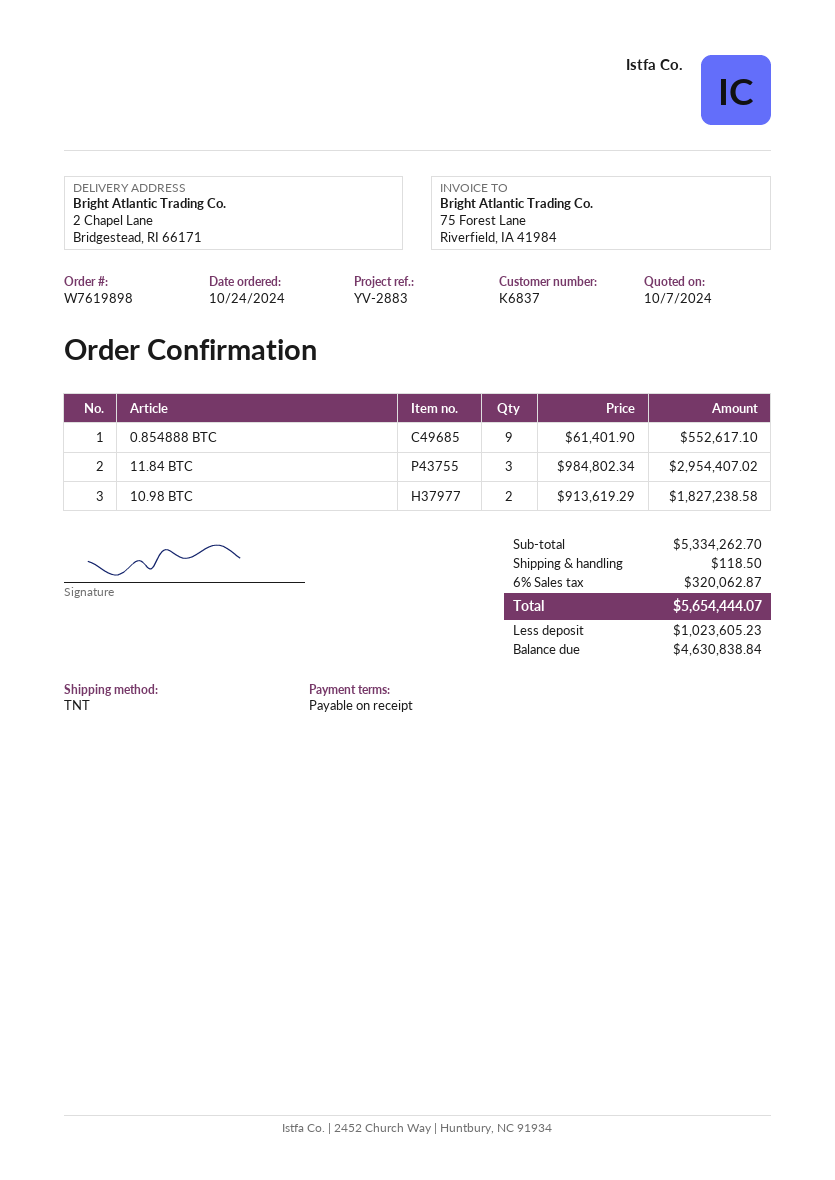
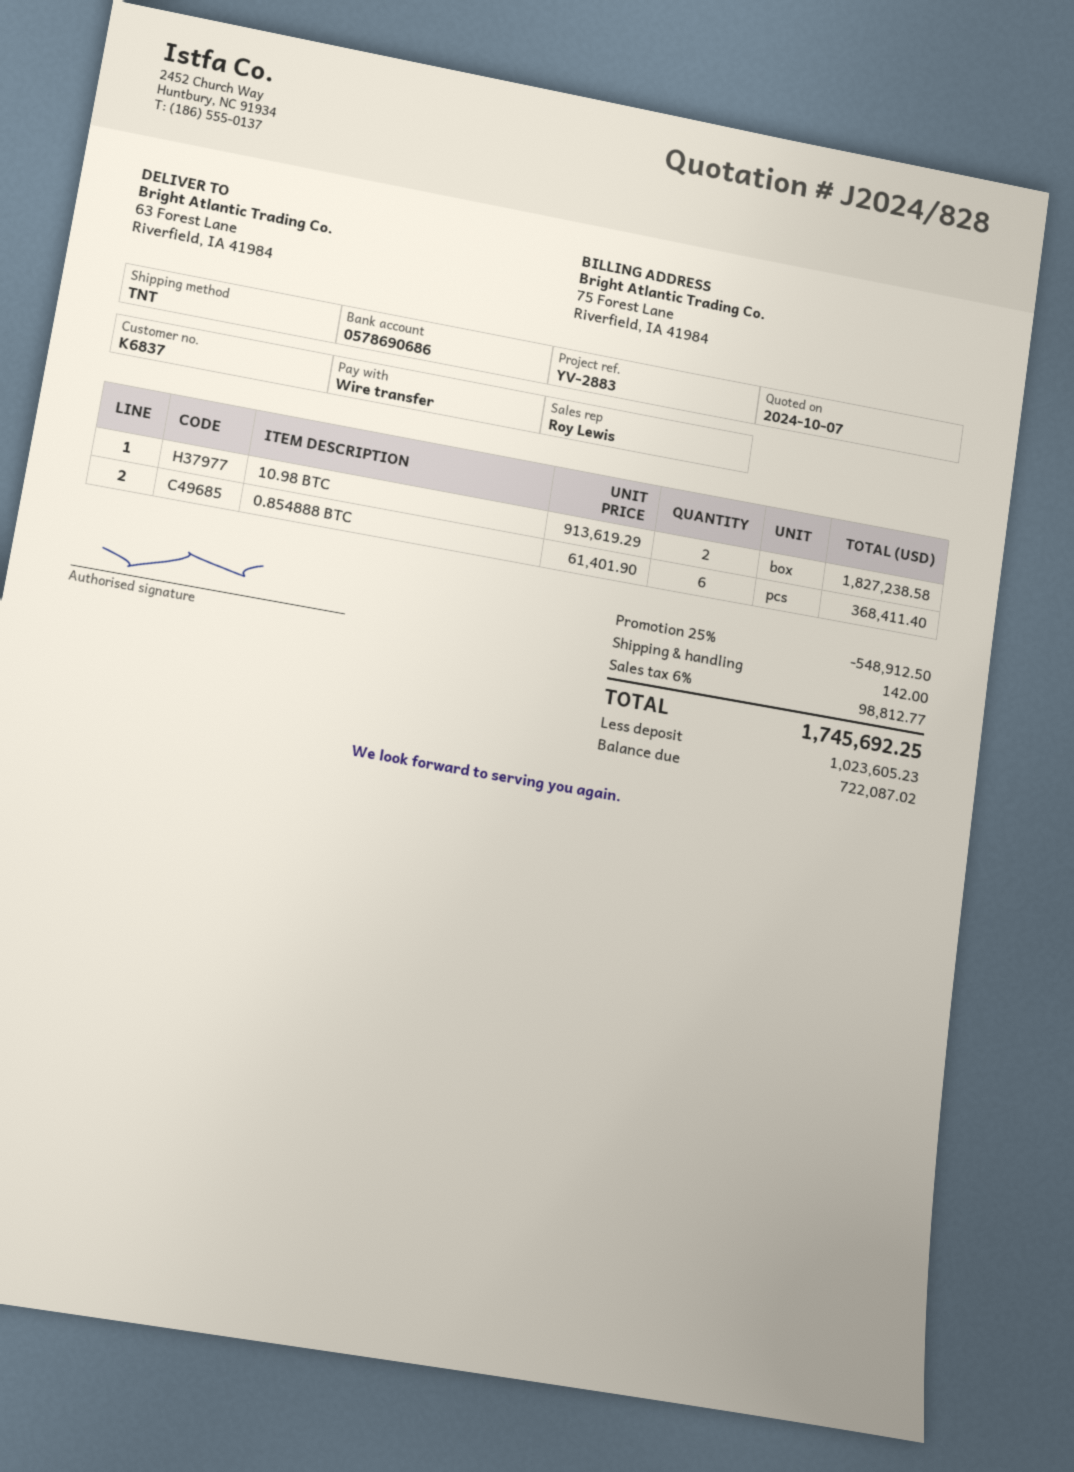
ship to: 2 Chapel Lane, Bridgestead, RI 66171 -> 63 Forest Lane, Riverfield, IA 41984
0.854888 BTC: 9 x 61401.90 = 552617.10 -> 6 x 61401.90 = 368411.40
11.84 BTC: 3 x 984802.34 = 2954407.02 -> none
discount: none -> 25% = 548912.50
shipping: 118.50 -> 142.00
tax: 6% = 320062.87 -> 6% = 98812.77
total: 5654444.07 -> 1745692.25
balance: 4630838.84 -> 722087.02

